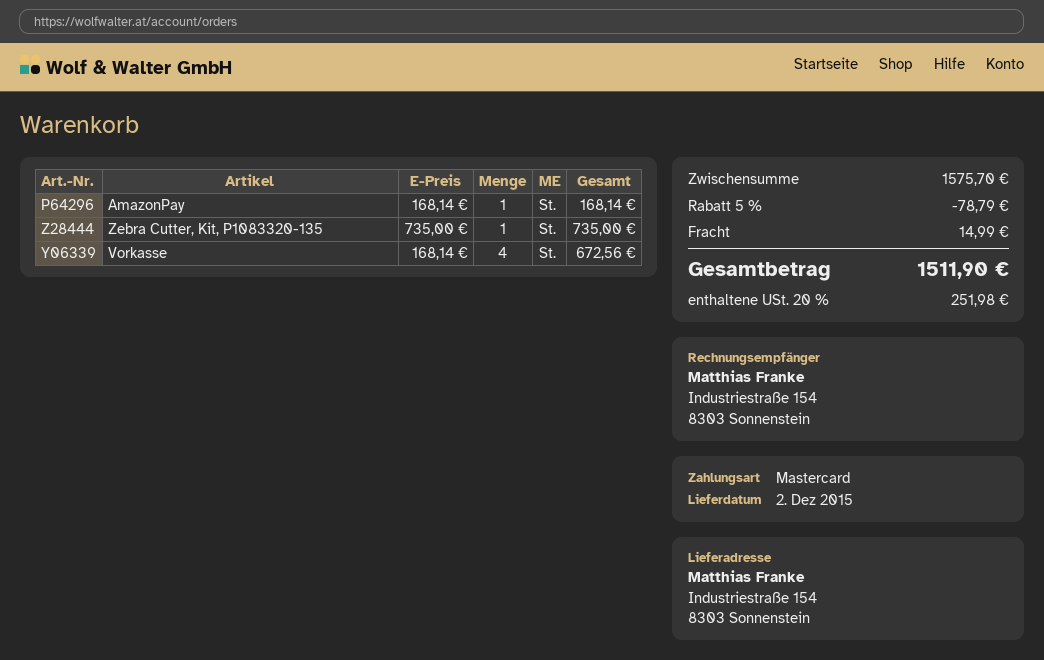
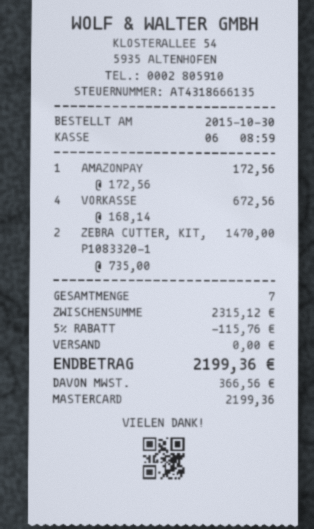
AmazonPay: 1 x 168.14 = 168.14 -> 1 x 172.56 = 172.56
Zebra Cutter, Kit, P1083320-135: 1 x 735.00 = 735.00 -> 2 x 735.00 = 1470.00
subtotal: 1575.70 -> 2315.12
discount: 5% = 78.79 -> 5% = 115.76
shipping: 14.99 -> 0.00
tax: 251.98 -> 366.56
total: 1511.90 -> 2199.36

